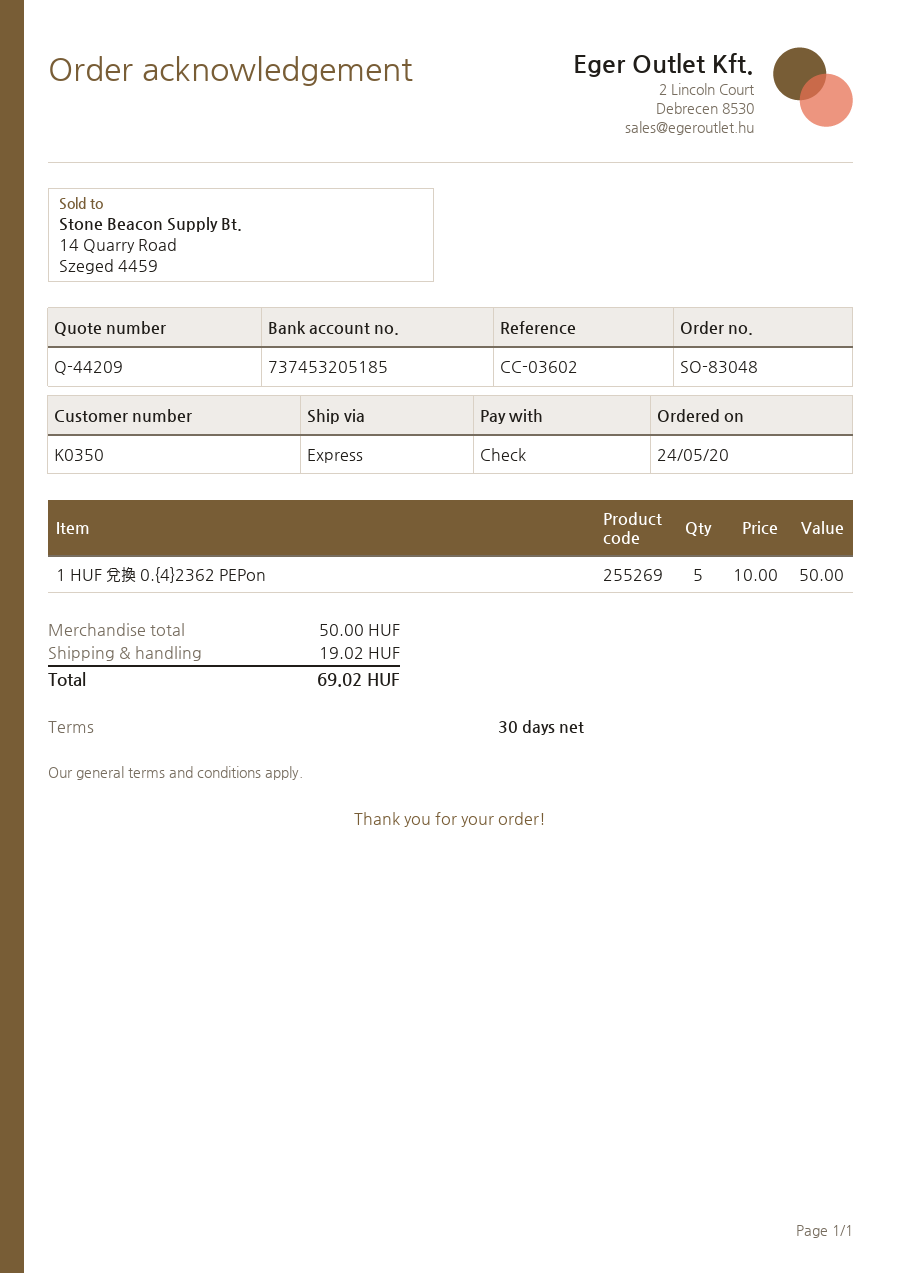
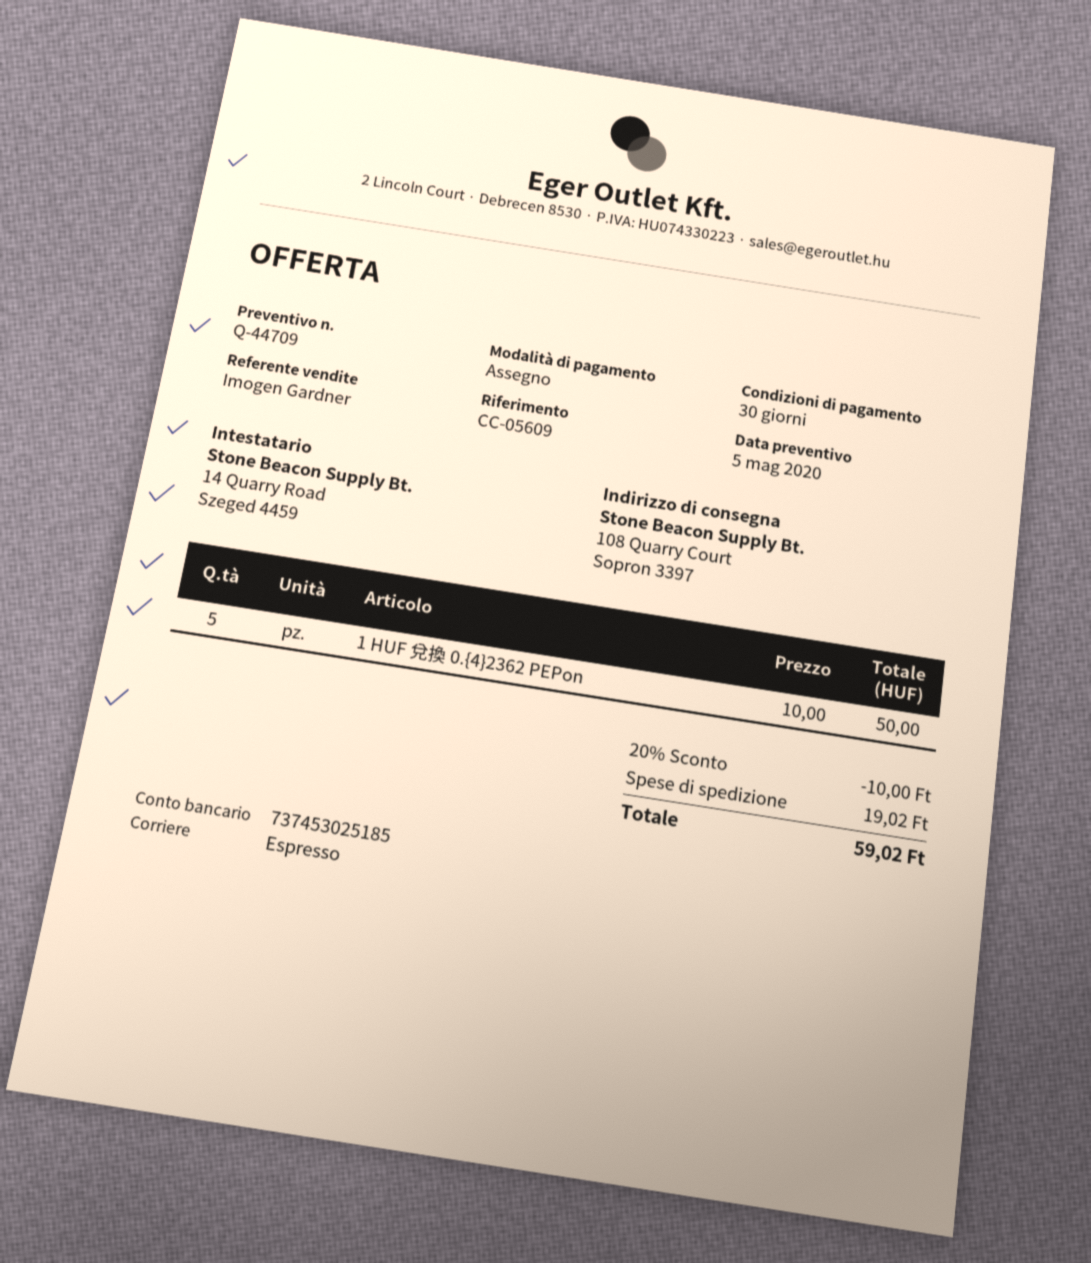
quote number: Q-44209 -> Q-44709
reference: CC-03602 -> CC-05609
bank account: 737453205185 -> 737453025185
discount: none -> 20% = 10.00
total: 69.02 -> 59.02

